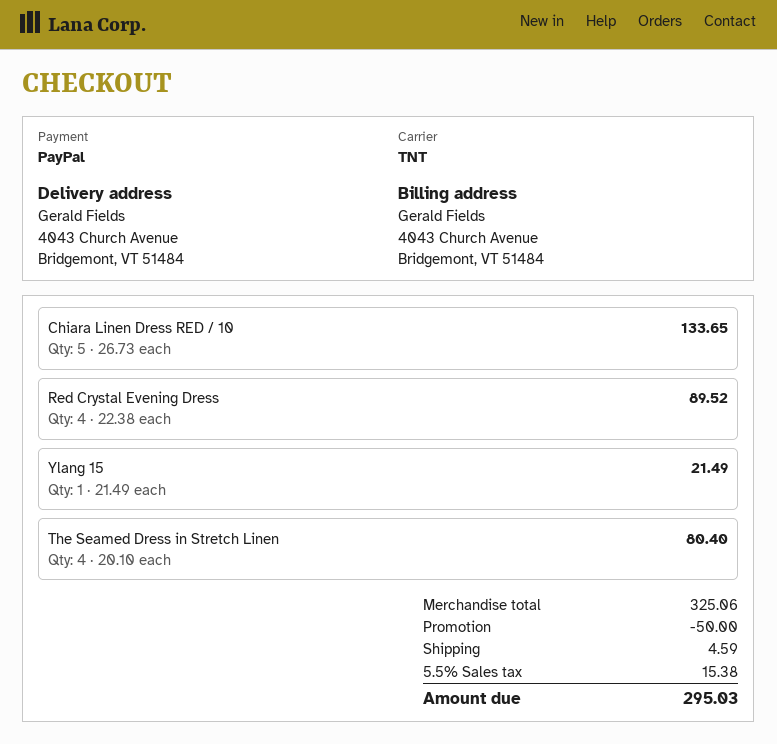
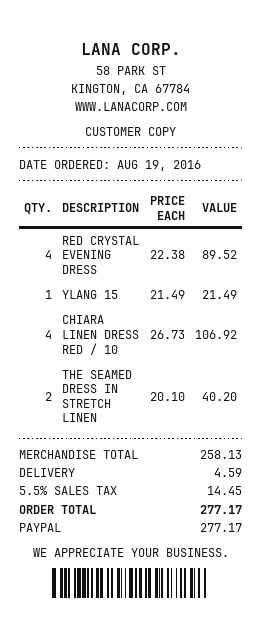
Chiara Linen Dress RED / 10: 5 x 26.73 = 133.65 -> 4 x 26.73 = 106.92
The Seamed Dress in Stretch Linen: 4 x 20.10 = 80.40 -> 2 x 20.10 = 40.20
subtotal: 325.06 -> 258.13
discount: 50.00 -> none
tax: 5.5% = 15.38 -> 5.5% = 14.45
total: 295.03 -> 277.17

